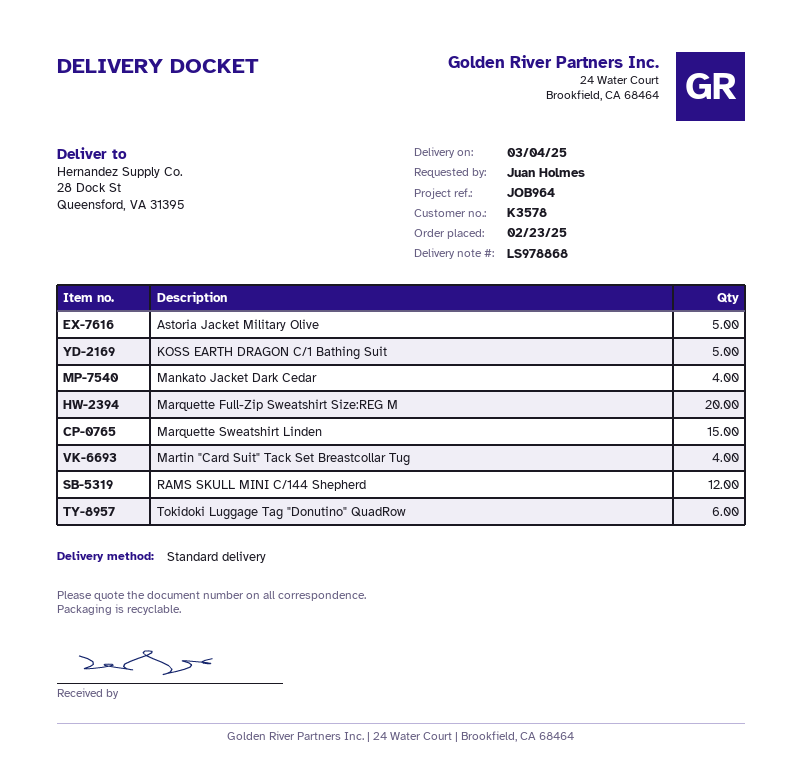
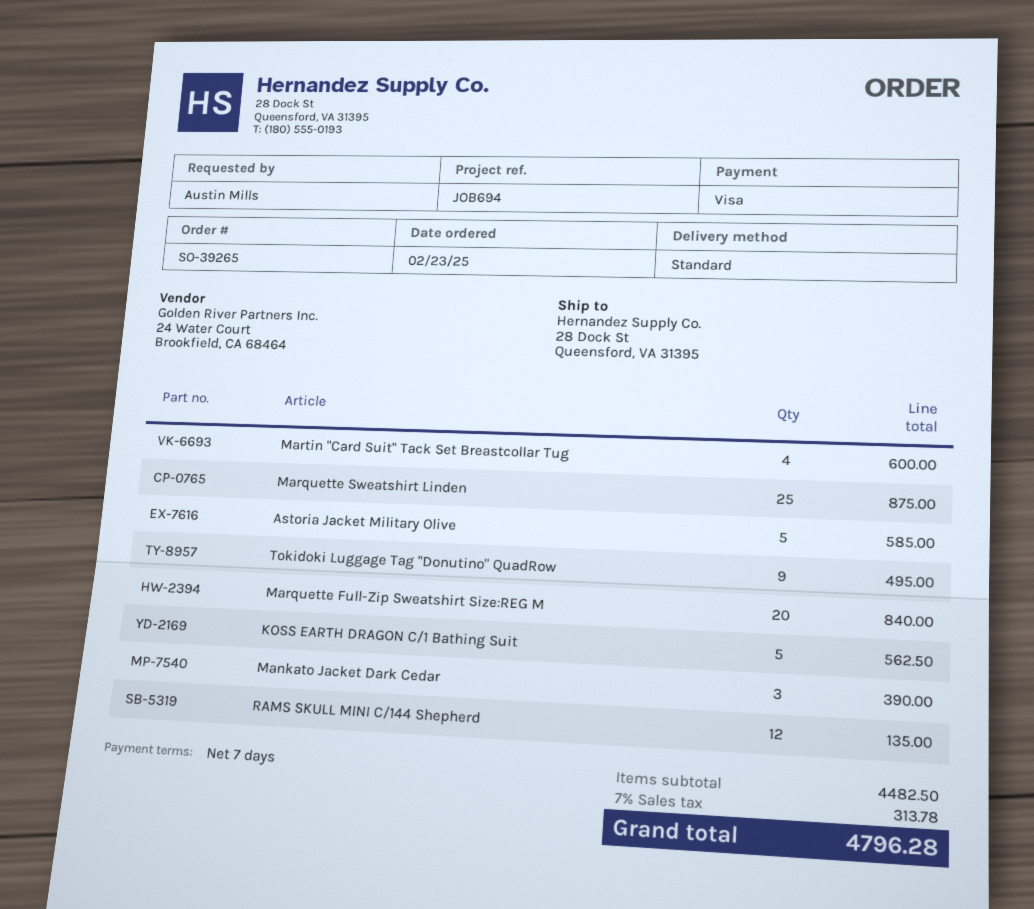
reference: JOB964 -> JOB694
ordered by: Juan Holmes -> Austin Mills
Mankato Jacket Dark Cedar: 4 -> 3
Marquette Sweatshirt Linden: 15 -> 25
Tokidoki Luggage Tag "Donutino" QuadRow: 6 -> 9

